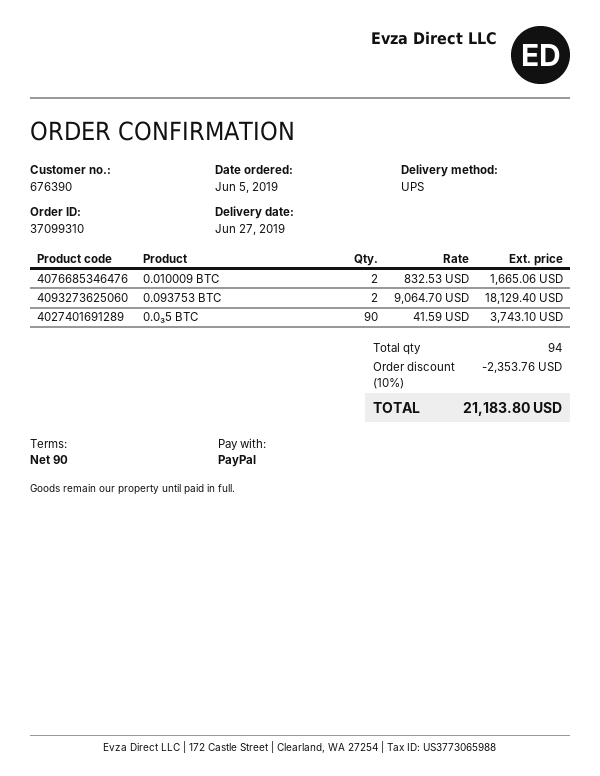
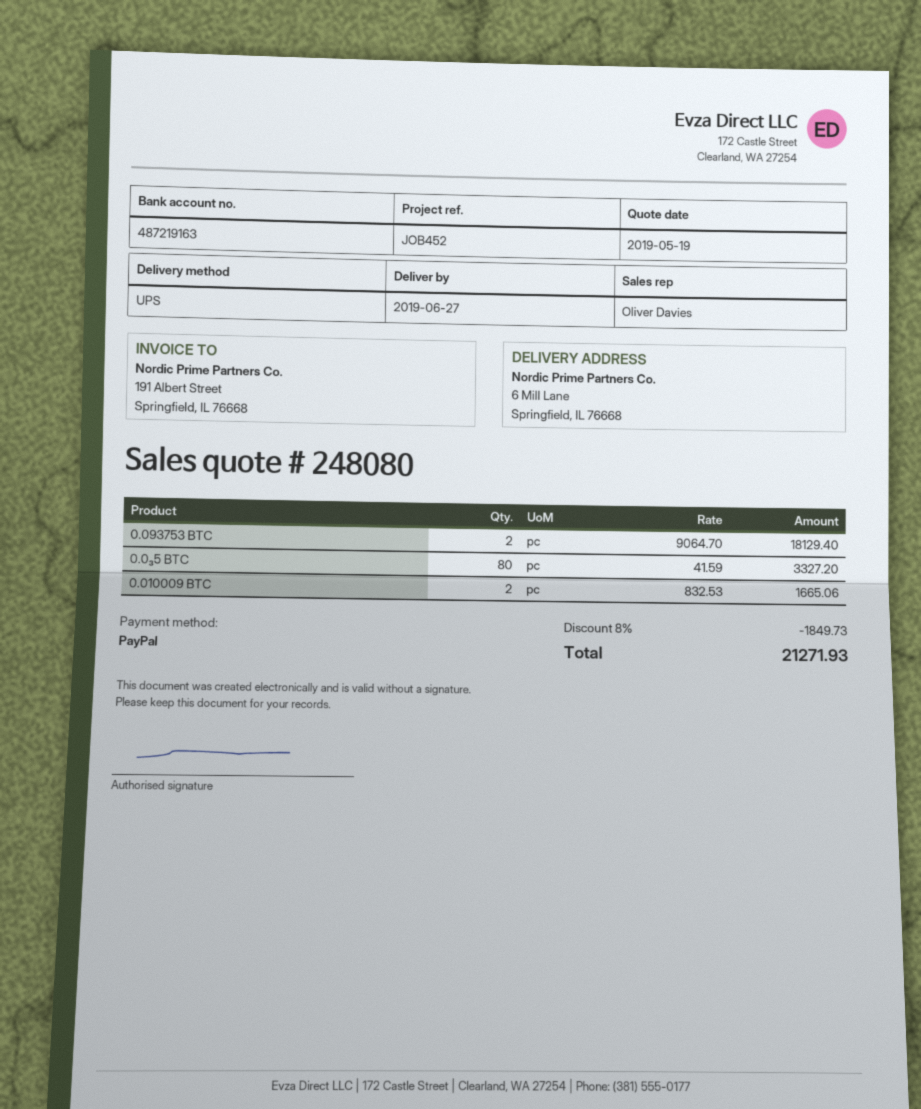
0.0₃5 BTC: 90 x 41.59 = 3743.10 -> 80 x 41.59 = 3327.20
discount: 10% = 2353.76 -> 8% = 1849.73
total: 21183.80 -> 21271.93

